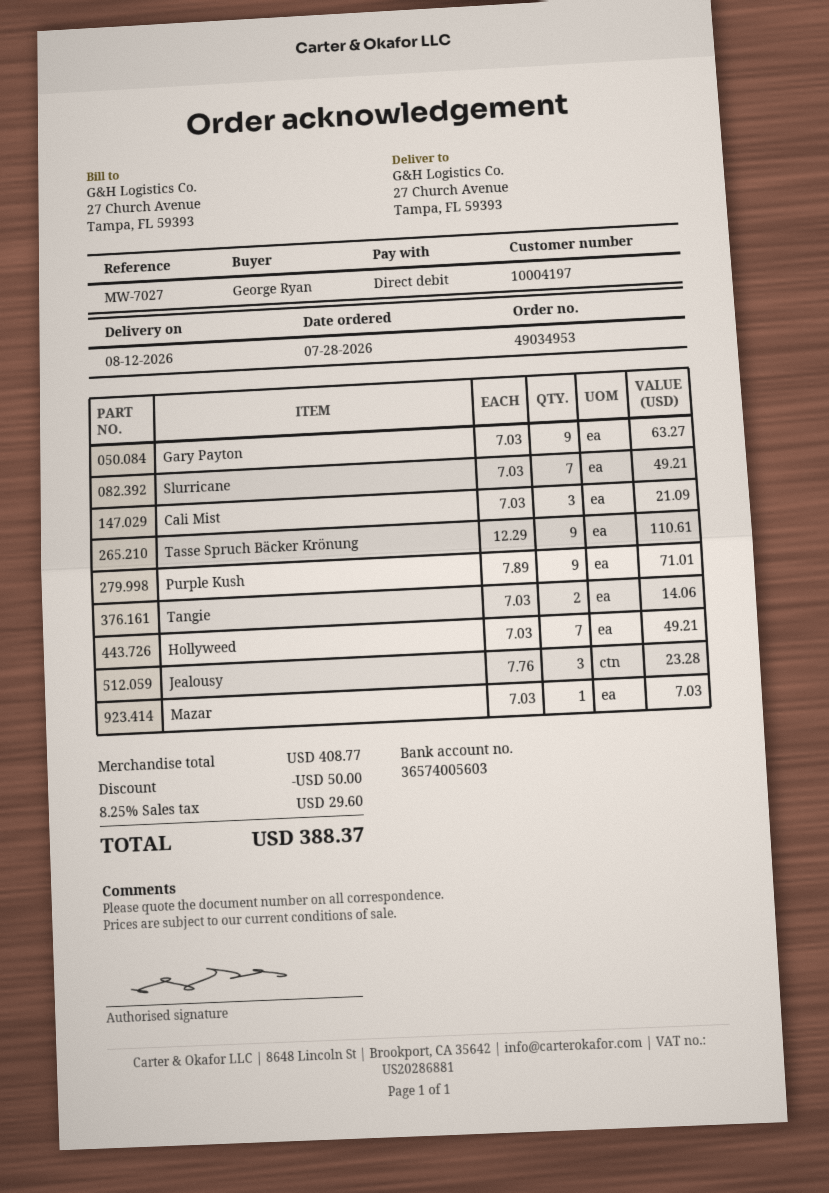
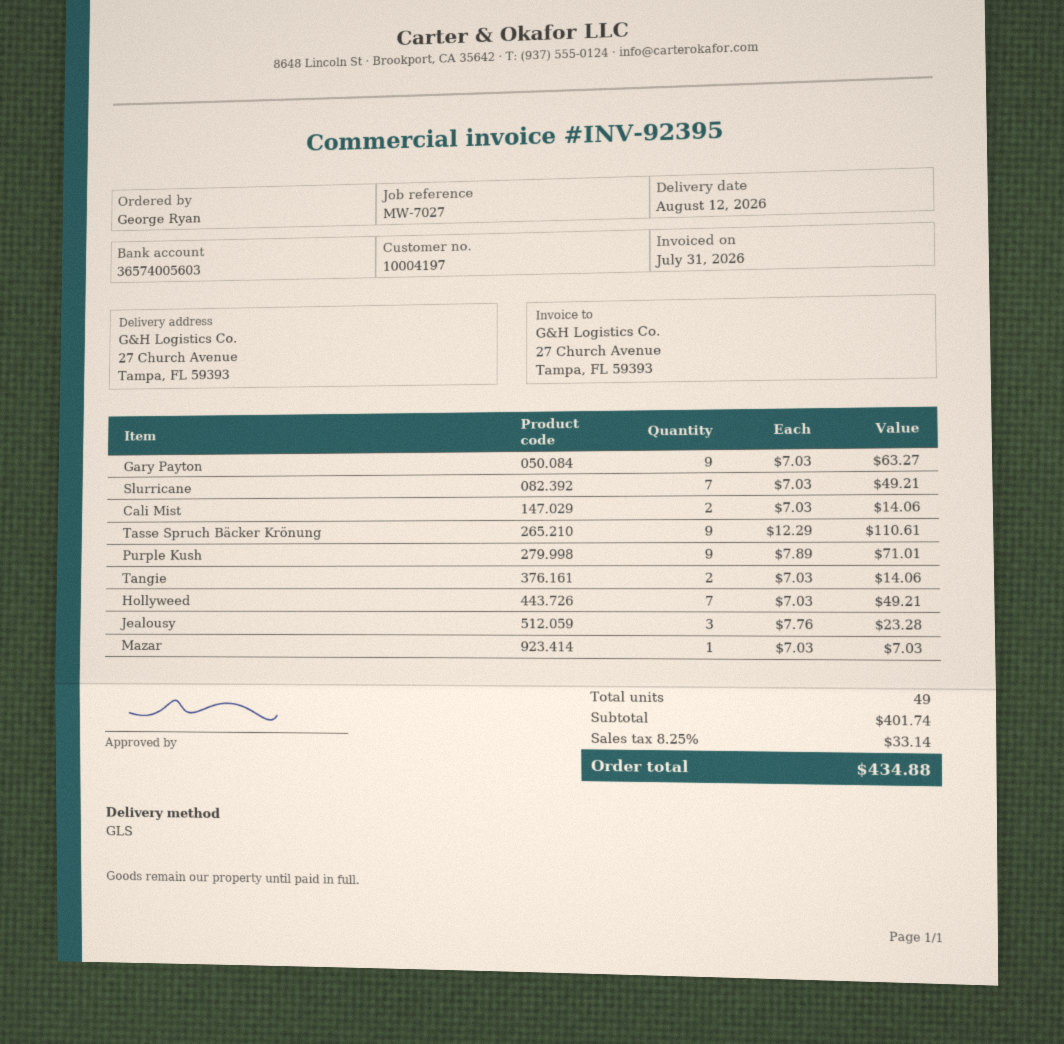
Cali Mist: 3 x 7.03 = 21.09 -> 2 x 7.03 = 14.06
subtotal: 408.77 -> 401.74
discount: 50.00 -> none
tax: 8.25% = 29.60 -> 8.25% = 33.14
total: 388.37 -> 434.88

